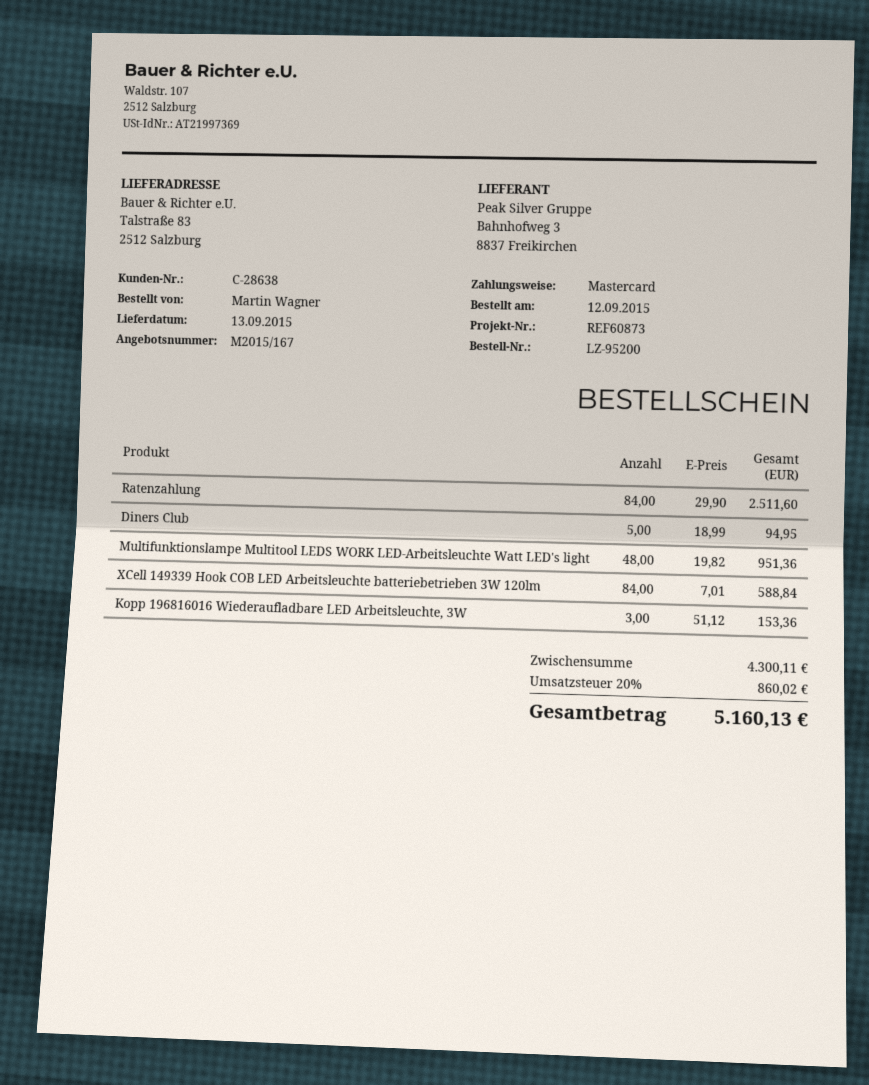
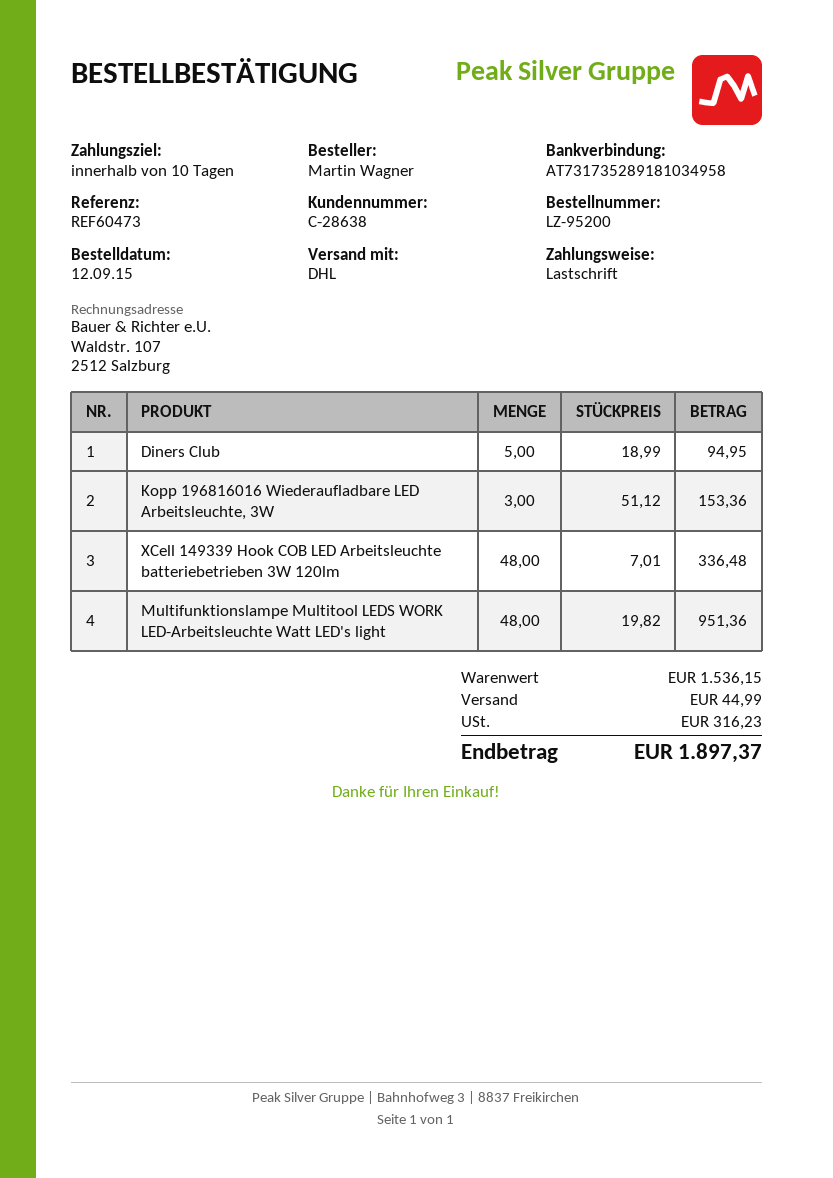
reference: REF60873 -> REF60473
payment method: Mastercard -> direct debit
Ratenzahlung: 84 x 29.90 = 2511.60 -> none
XCell 149339 Hook COB LED Arbeitsleuchte batteriebetrieben 3W 120lm: 84 x 7.01 = 588.84 -> 48 x 7.01 = 336.48
subtotal: 4300.11 -> 1536.15
shipping: none -> 44.99
tax: 860.02 -> 316.23
total: 5160.13 -> 1897.37

